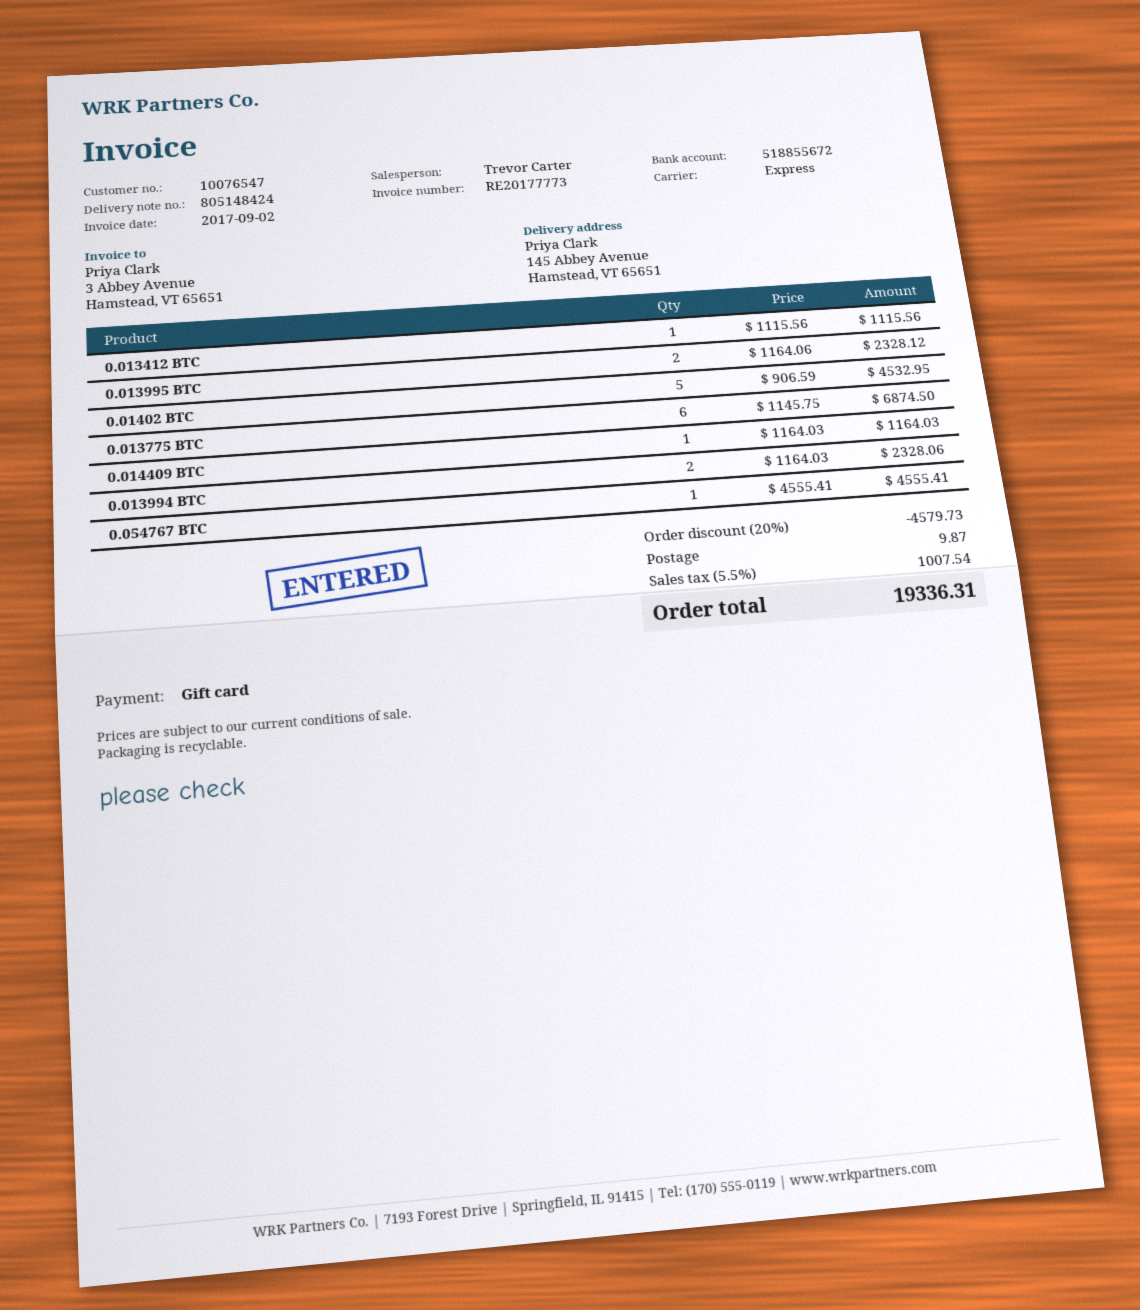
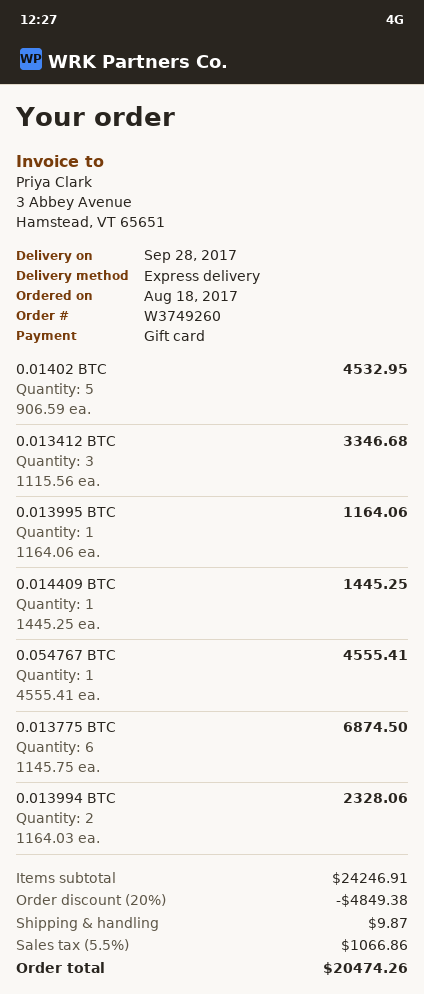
0.013412 BTC: 1 x 1115.56 = 1115.56 -> 3 x 1115.56 = 3346.68
0.013995 BTC: 2 x 1164.06 = 2328.12 -> 1 x 1164.06 = 1164.06
0.014409 BTC: 1 x 1164.03 = 1164.03 -> 1 x 1445.25 = 1445.25
discount: 20% = 4579.73 -> 20% = 4849.38
tax: 5.5% = 1007.54 -> 5.5% = 1066.86
total: 19336.31 -> 20474.26

